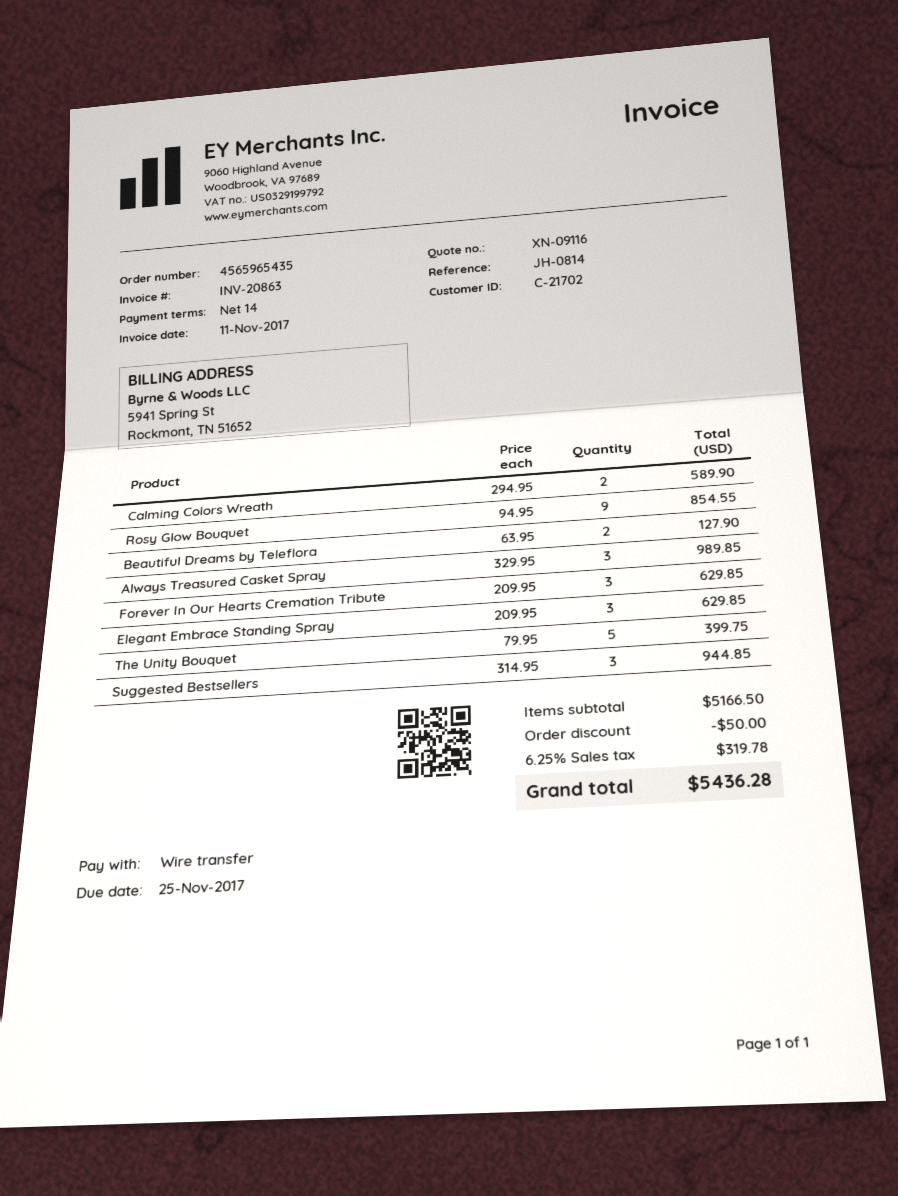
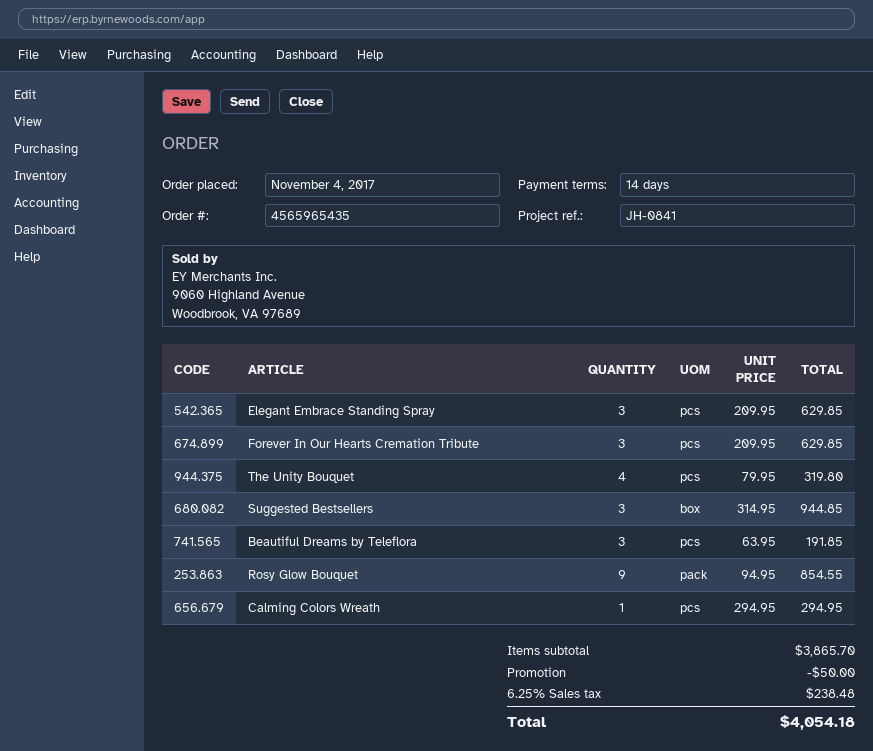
reference: JH-0814 -> JH-0841
Calming Colors Wreath: 2 x 294.95 = 589.90 -> 1 x 294.95 = 294.95
Beautiful Dreams by Teleflora: 2 x 63.95 = 127.90 -> 3 x 63.95 = 191.85
Always Treasured Casket Spray: 3 x 329.95 = 989.85 -> none
The Unity Bouquet: 5 x 79.95 = 399.75 -> 4 x 79.95 = 319.80
subtotal: 5166.50 -> 3865.70
tax: 6.25% = 319.78 -> 6.25% = 238.48
total: 5436.28 -> 4054.18

